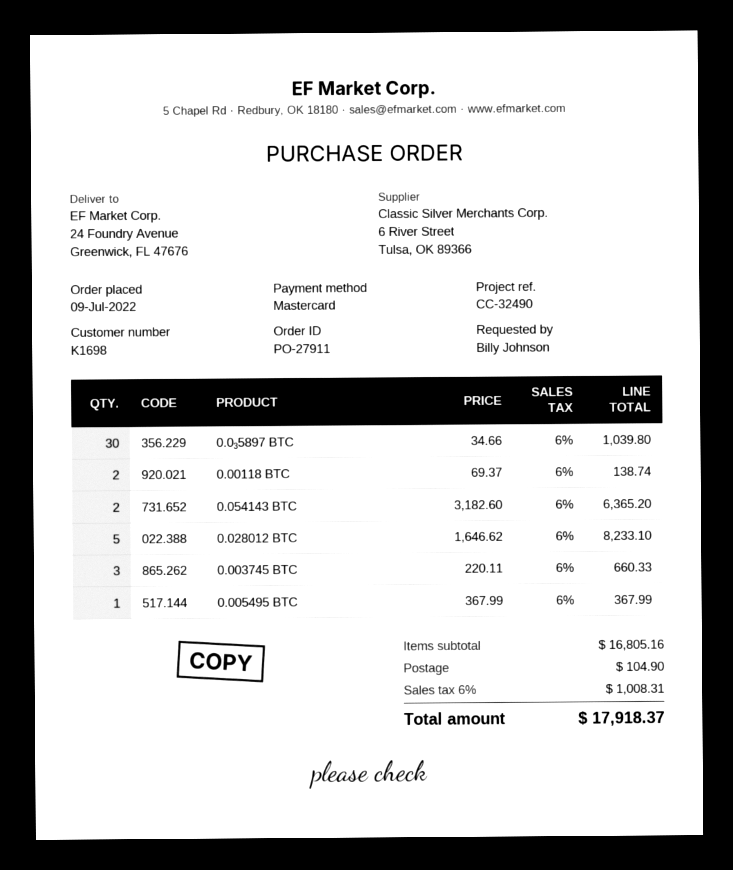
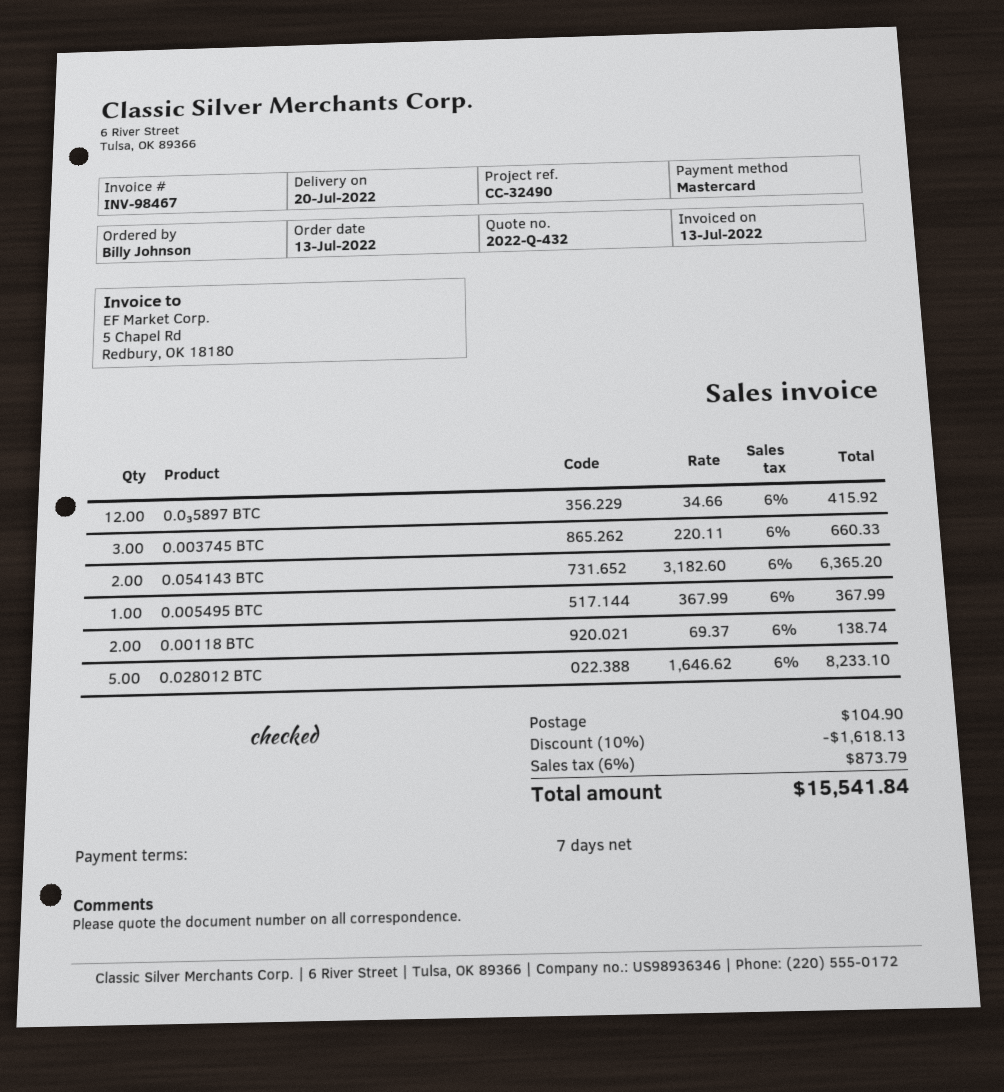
order date: 2022-07-09 -> 2022-07-13
0.0₃5897 BTC: 30 x 34.66 = 1039.80 -> 12 x 34.66 = 415.92
discount: none -> 10% = 1618.13
tax: 6% = 1008.31 -> 6% = 873.79
total: 17918.37 -> 15541.84

